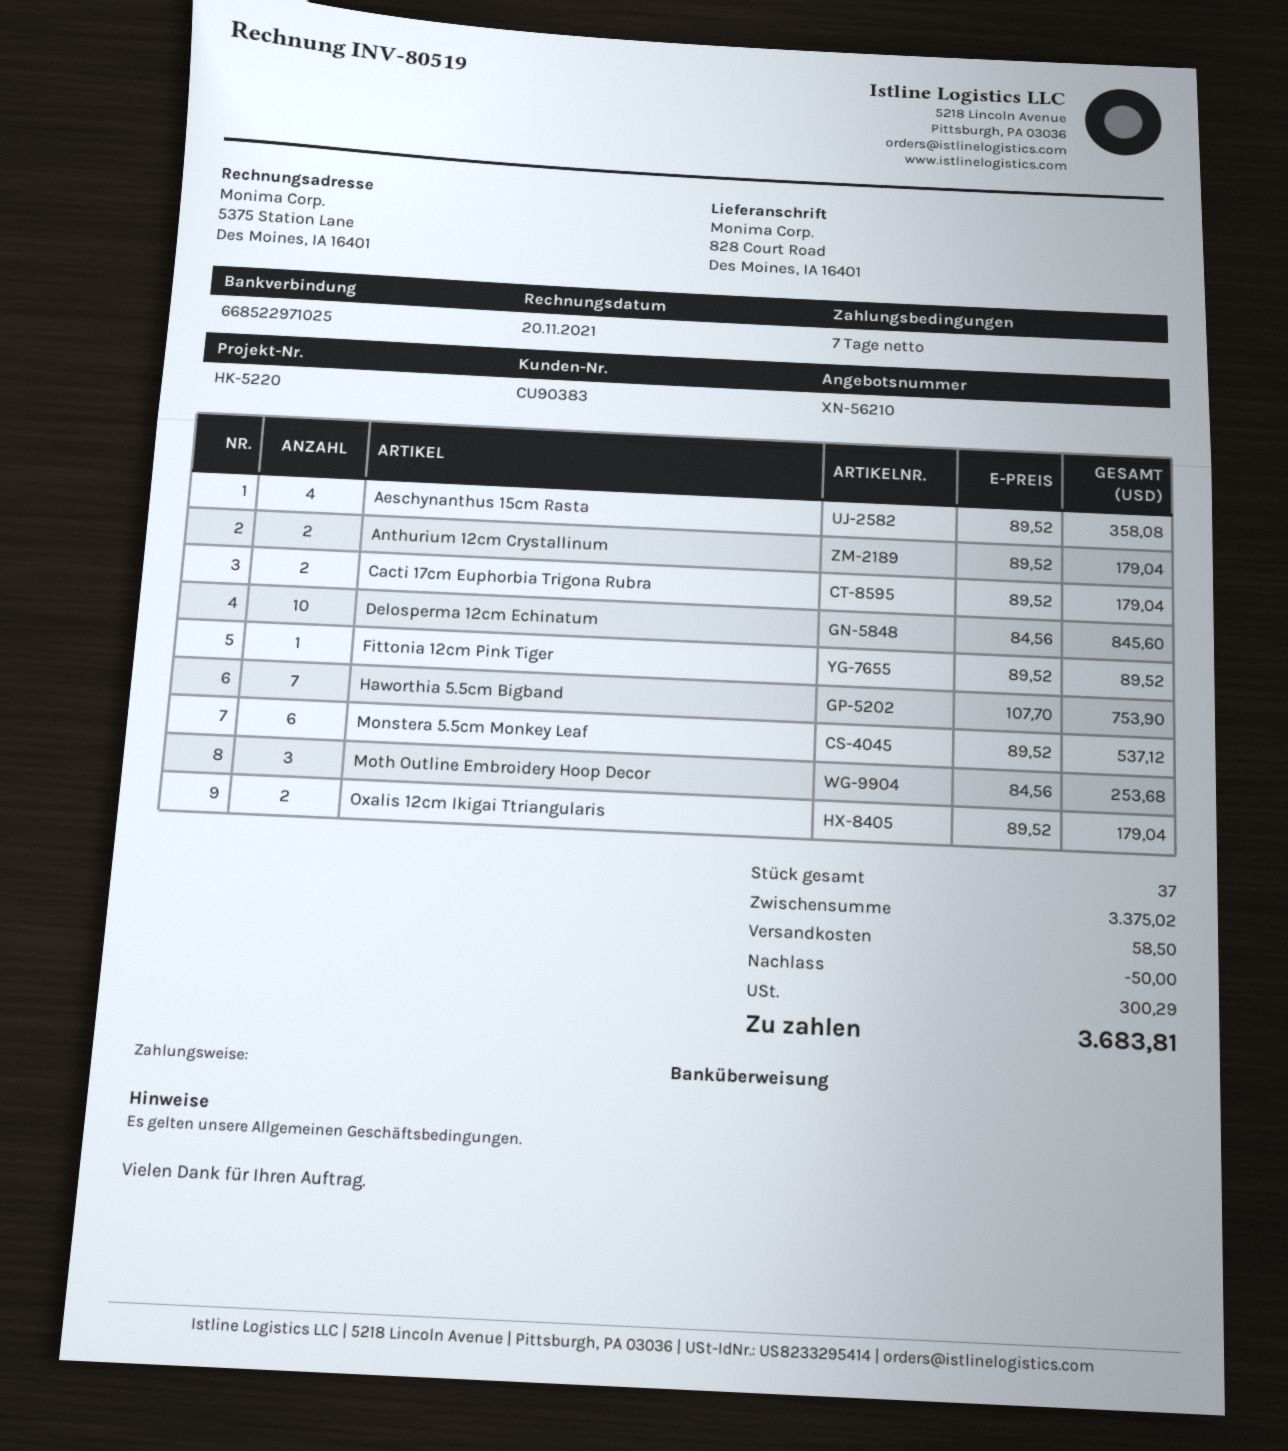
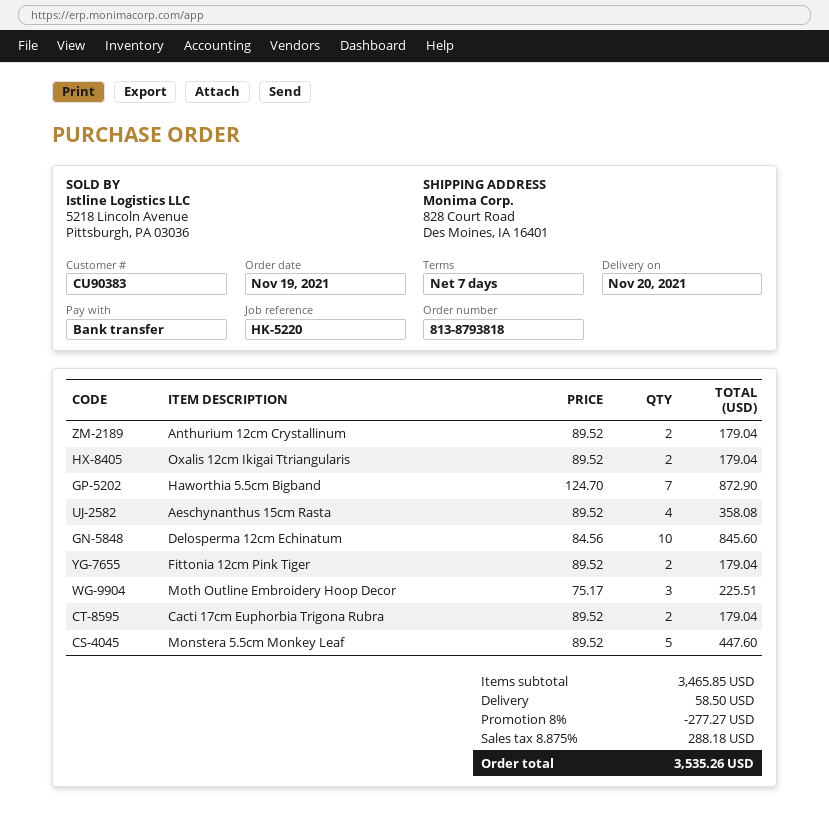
Fittonia 12cm Pink Tiger: 1 x 89.52 = 89.52 -> 2 x 89.52 = 179.04
Haworthia 5.5cm Bigband: 7 x 107.70 = 753.90 -> 7 x 124.70 = 872.90
Monstera 5.5cm Monkey Leaf: 6 x 89.52 = 537.12 -> 5 x 89.52 = 447.60
Moth Outline Embroidery Hoop Decor: 3 x 84.56 = 253.68 -> 3 x 75.17 = 225.51
subtotal: 3375.02 -> 3465.85
discount: 50.00 -> 277.27
tax: 300.29 -> 288.18
total: 3683.81 -> 3535.26

